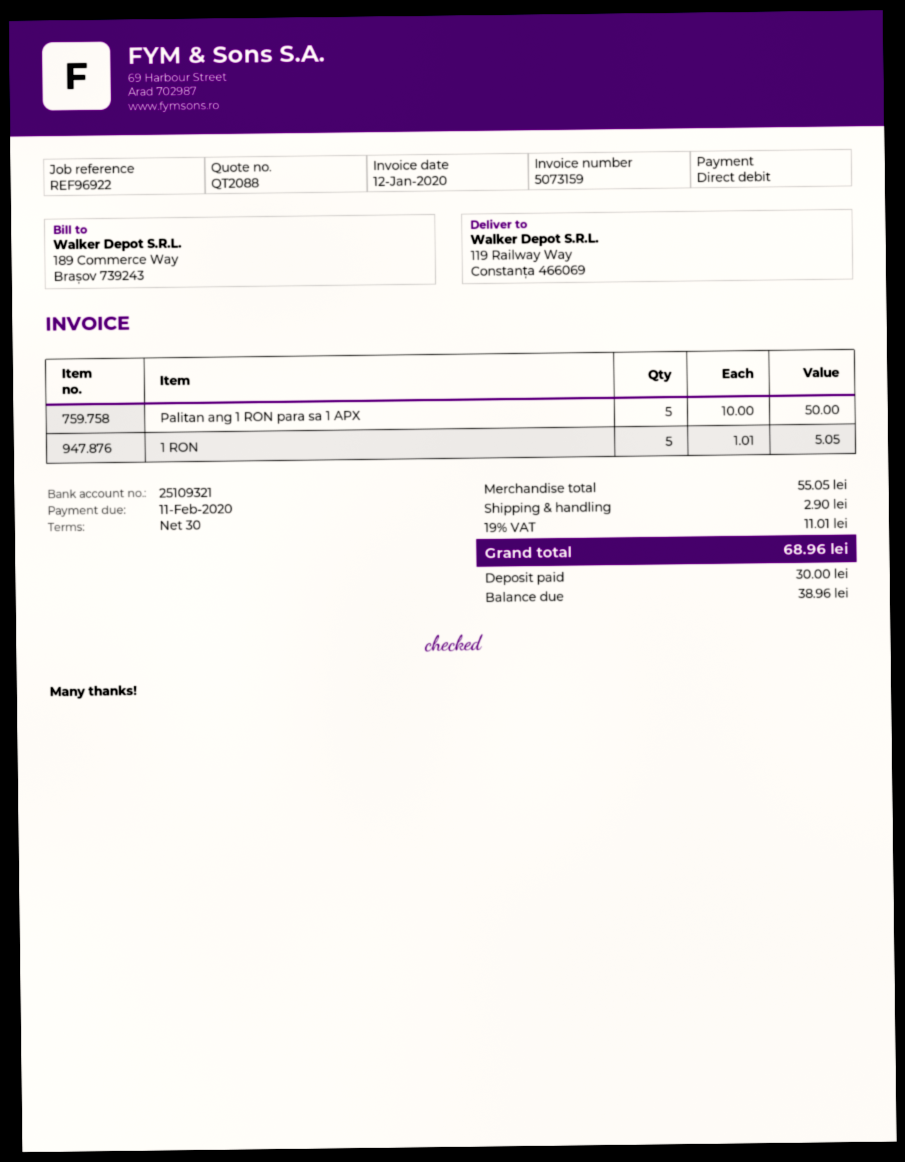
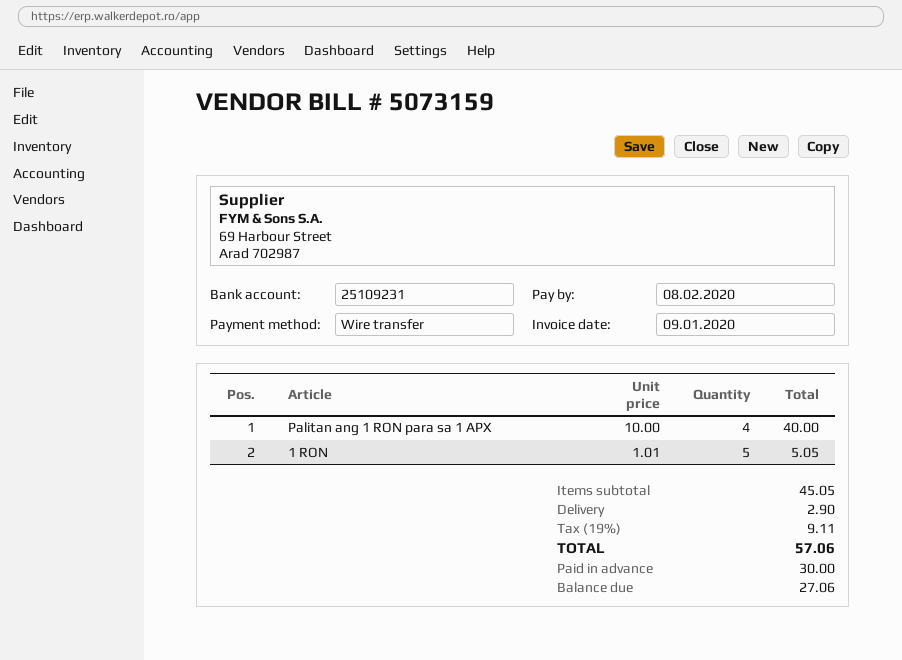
invoice date: 2020-01-12 -> 2020-01-09
due date: 2020-02-11 -> 2020-02-08
payment method: direct debit -> bank transfer
bank account: 25109321 -> 25109231
Palitan ang 1 RON para sa 1 APX: 5 x 10.00 = 50.00 -> 4 x 10.00 = 40.00
subtotal: 55.05 -> 45.05
tax: 19% = 11.01 -> 19% = 9.11
total: 68.96 -> 57.06
balance: 38.96 -> 27.06

